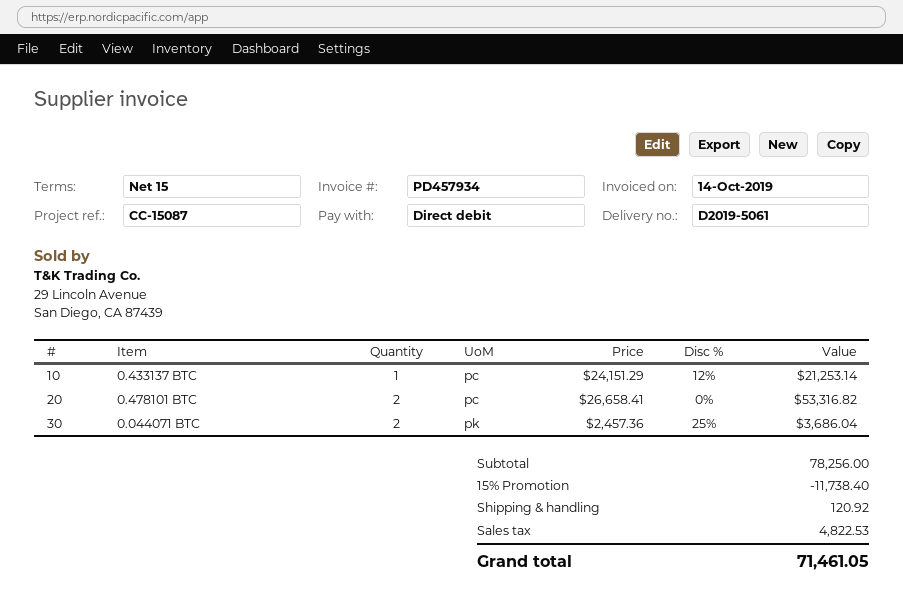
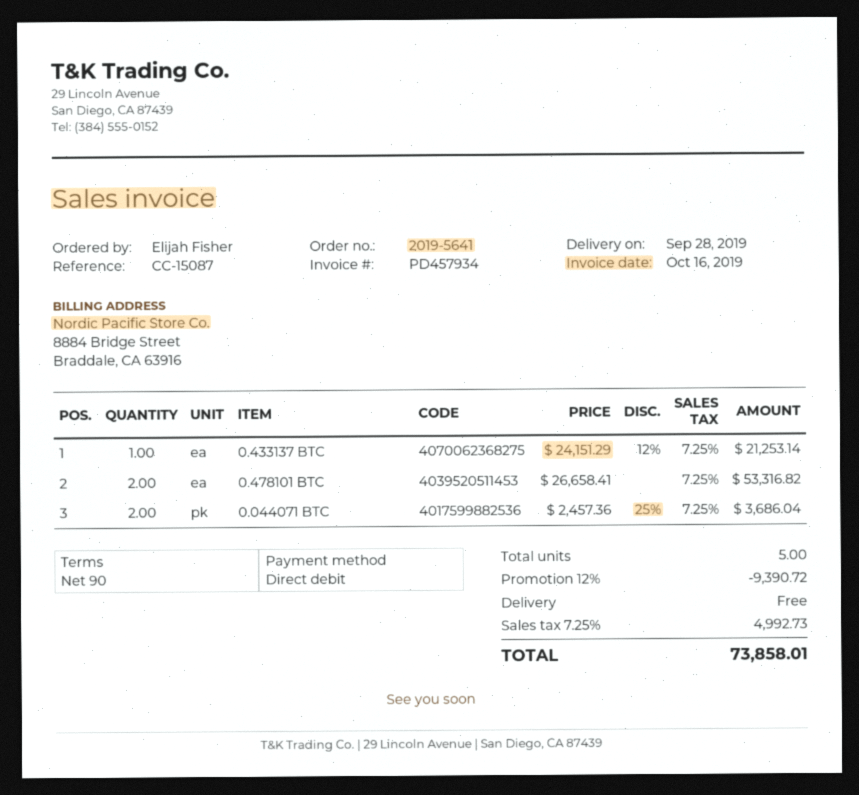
invoice date: 2019-10-14 -> 2019-10-16
payment terms: 15 days -> 90 days
discount: 15% = 11738.40 -> 12% = 9390.72
shipping: 120.92 -> 0.00
tax: 4822.53 -> 4992.73
total: 71461.05 -> 73858.01

